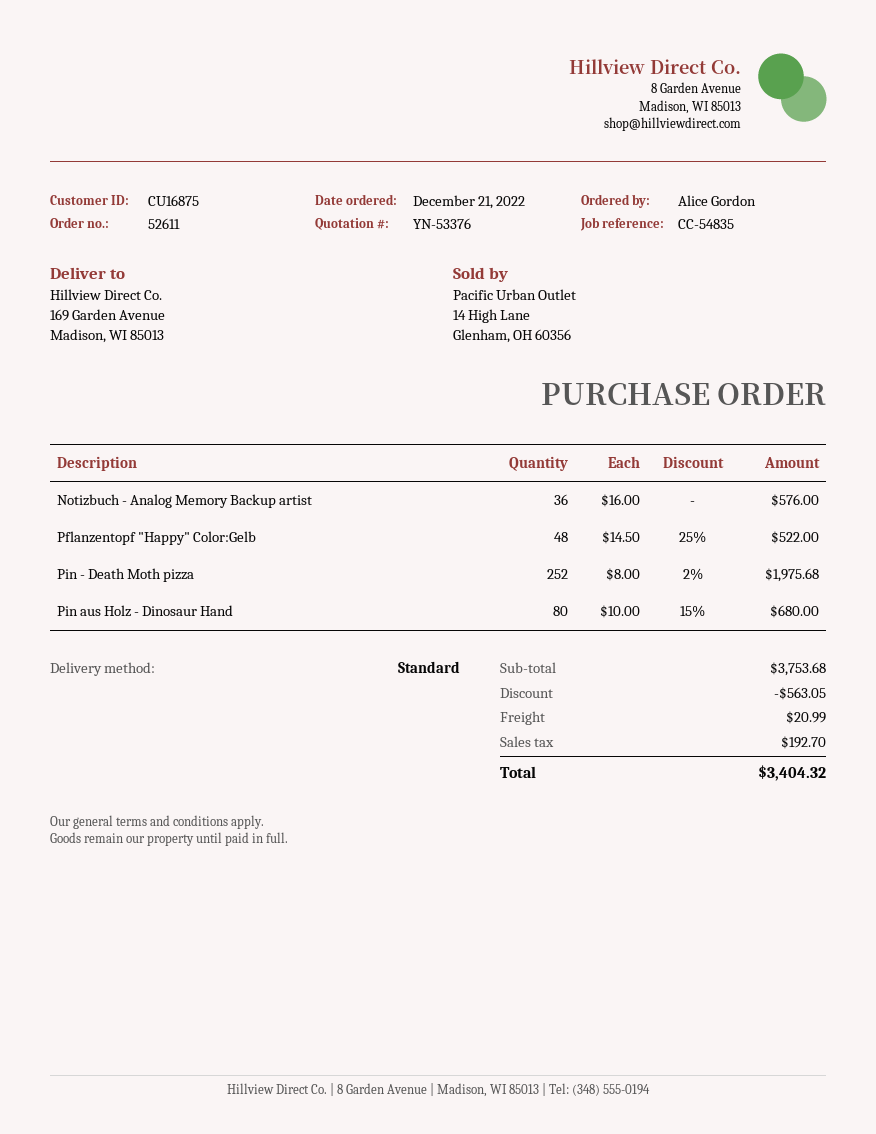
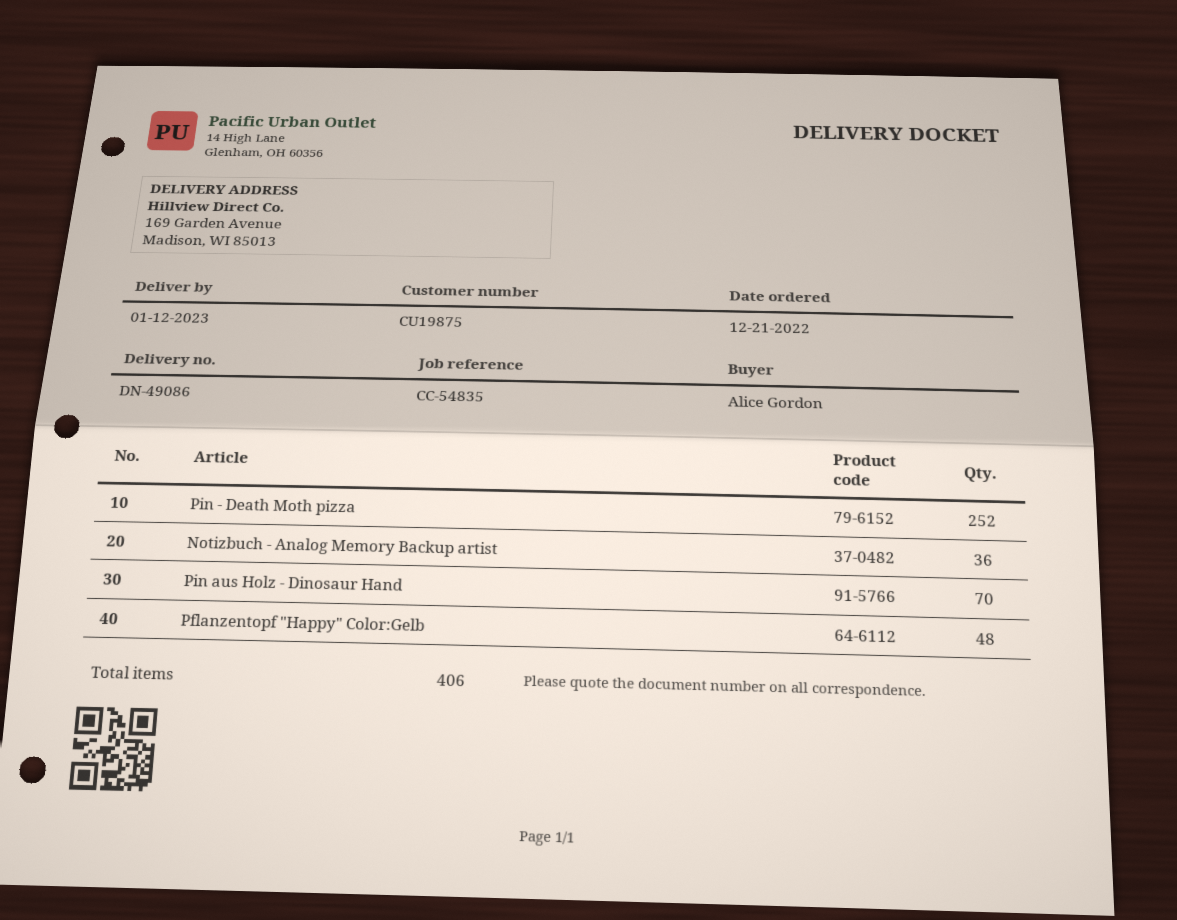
customer number: CU16875 -> CU19875
Pin aus Holz - Dinosaur Hand: 80 -> 70

